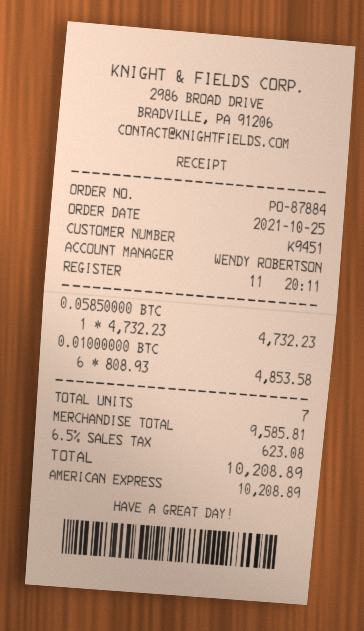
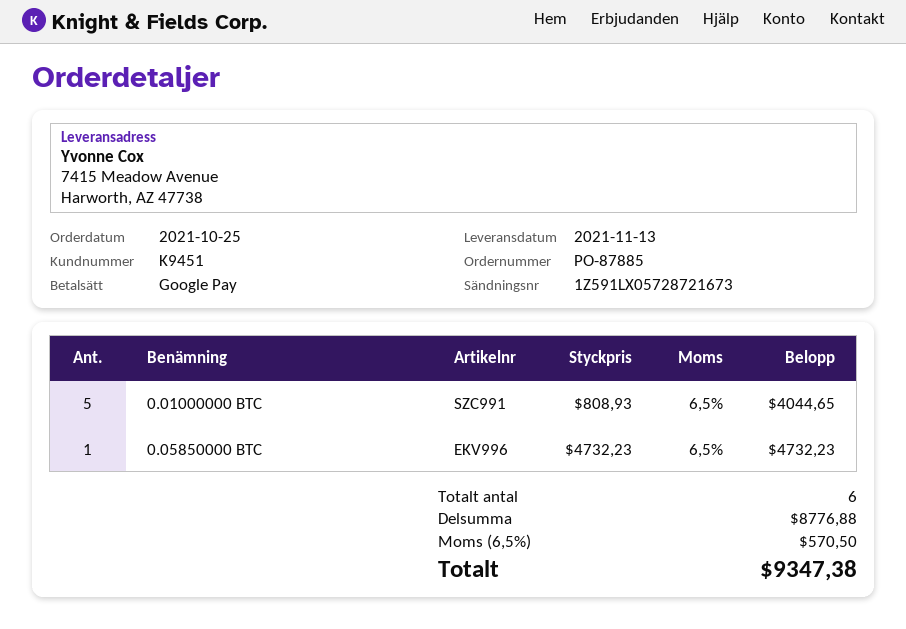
order number: PO-87884 -> PO-87885
payment method: American Express -> Google Pay
0.01000000 BTC: 6 x 808.93 = 4853.58 -> 5 x 808.93 = 4044.65
total quantity: 7 -> 6
subtotal: 9585.81 -> 8776.88
tax: 6.5% = 623.08 -> 6.5% = 570.50
total: 10208.89 -> 9347.38

